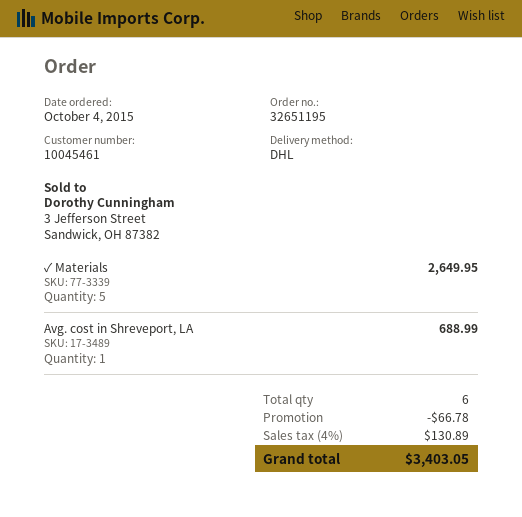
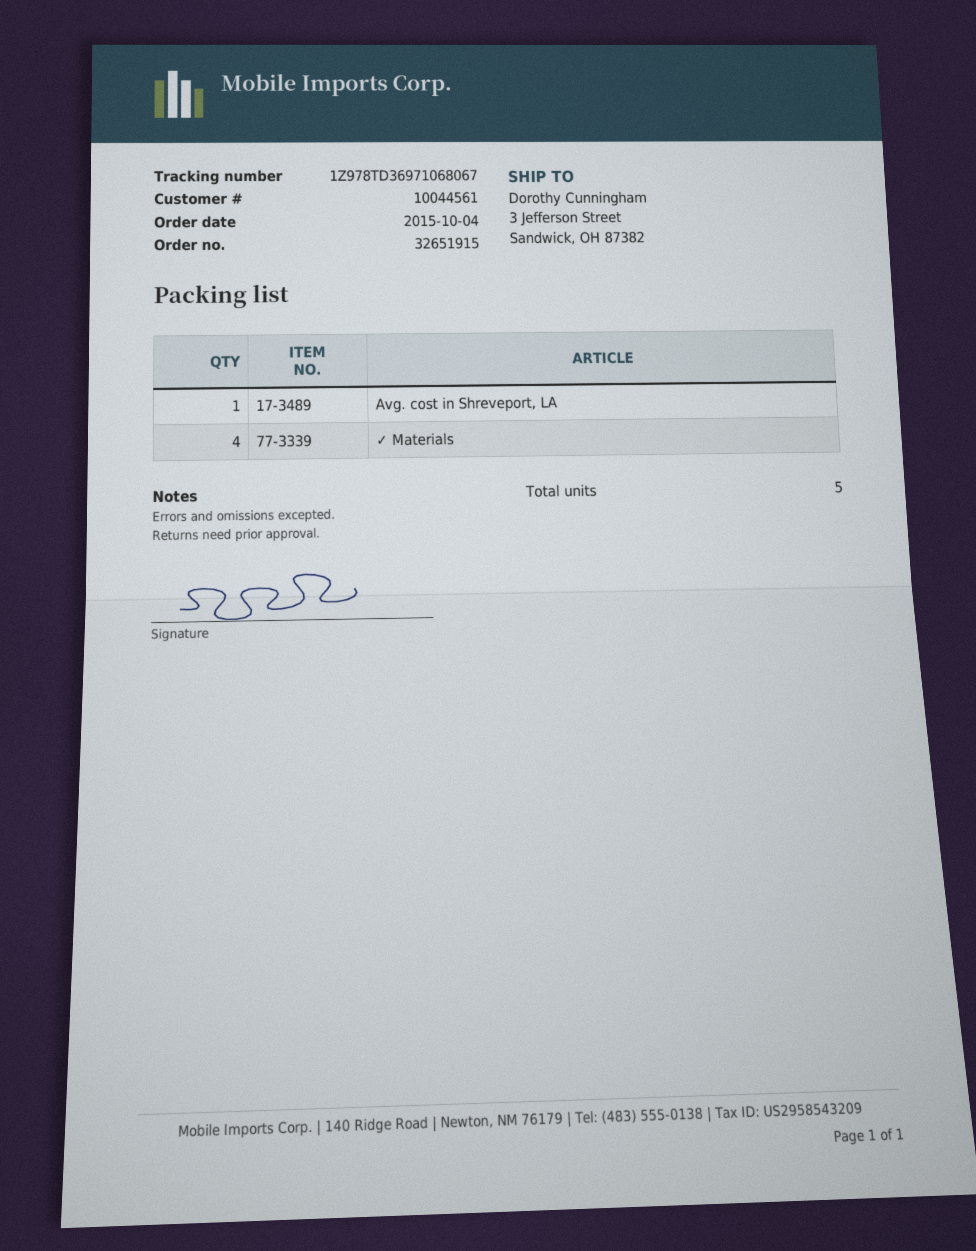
order number: 32651195 -> 32651915
customer number: 10045461 -> 10044561
✓ Materials: 5 -> 4
total quantity: 6 -> 5

